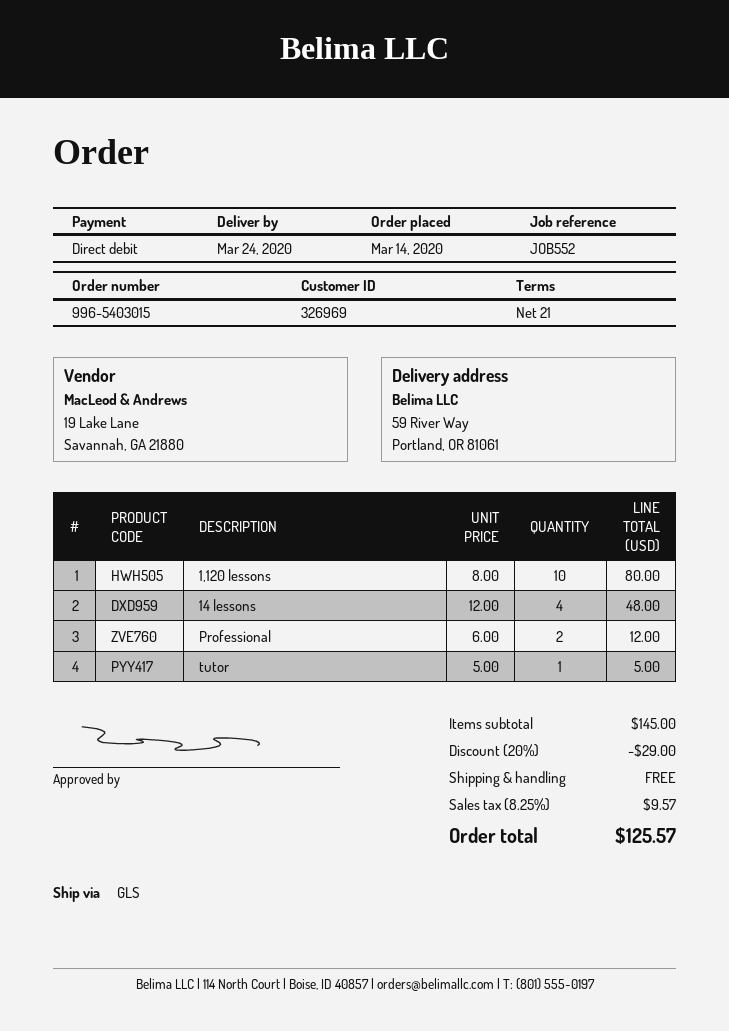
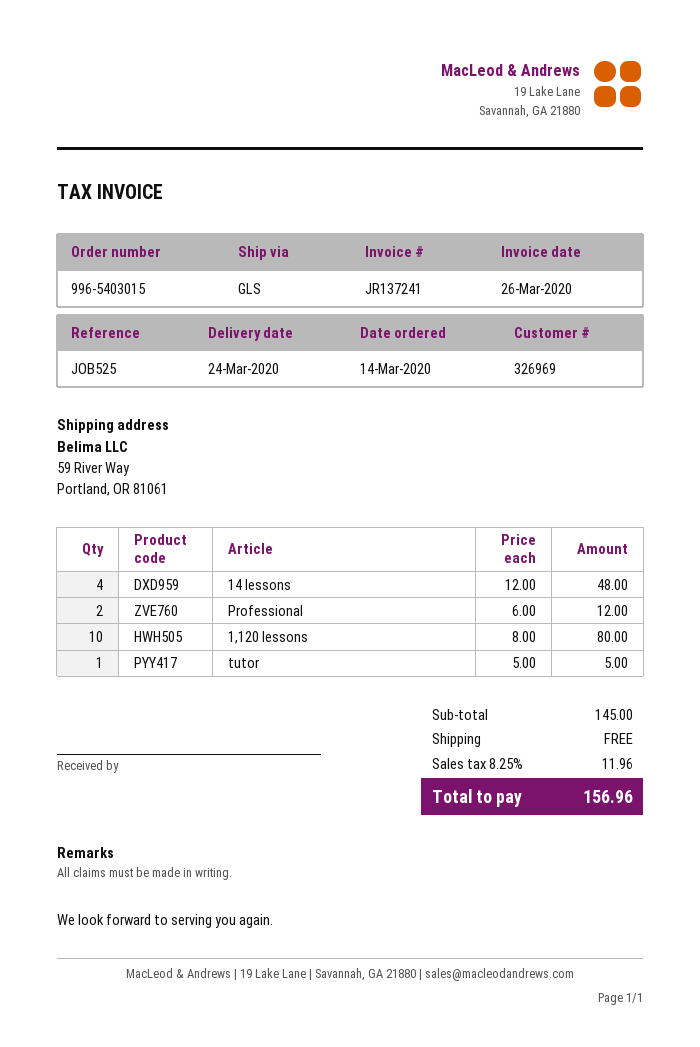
reference: JOB552 -> JOB525
discount: 20% = 29.00 -> none
tax: 8.25% = 9.57 -> 8.25% = 11.96
total: 125.57 -> 156.96

